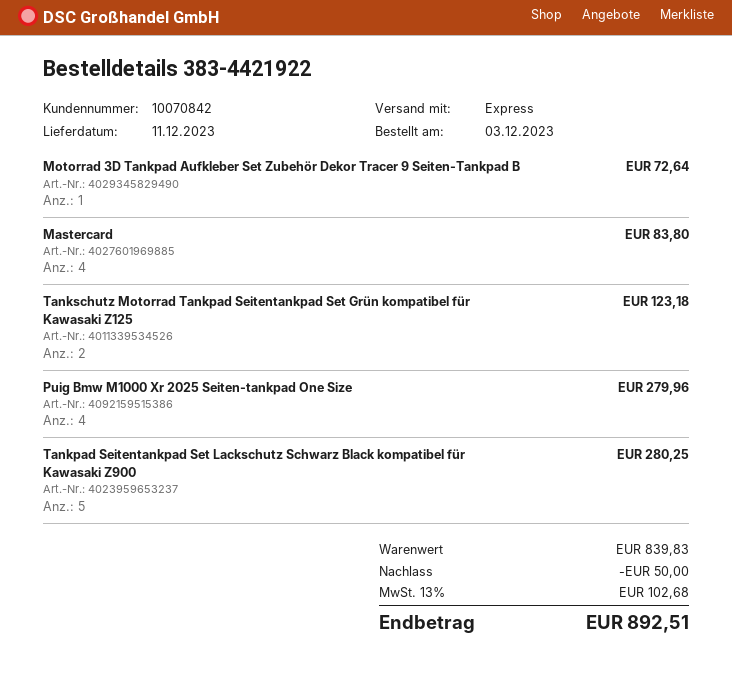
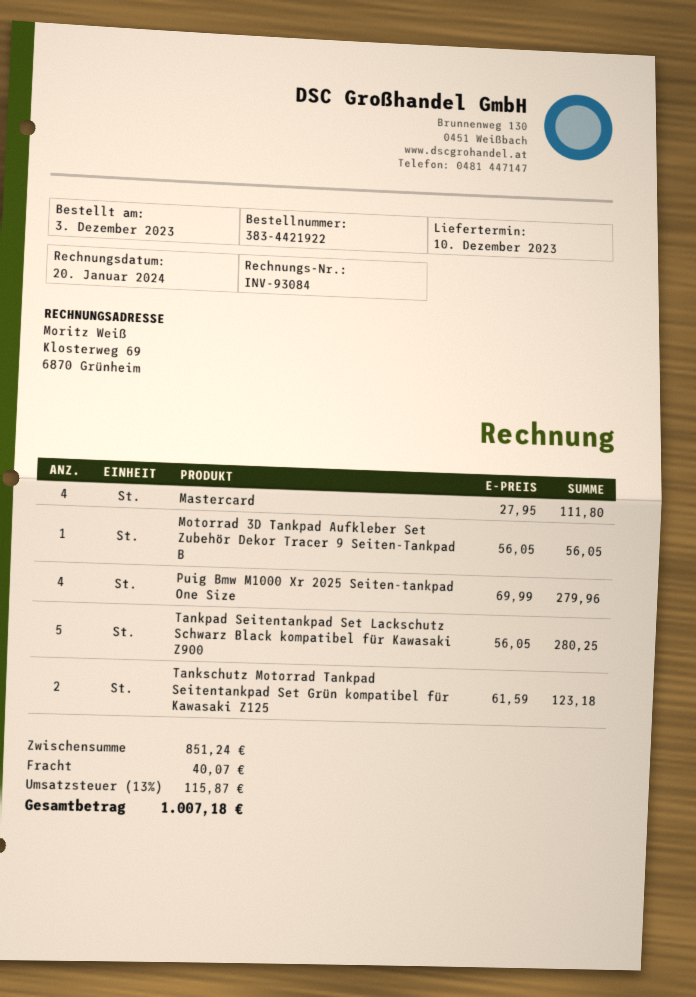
delivery date: 2023-12-11 -> 2023-12-10
Motorrad 3D Tankpad Aufkleber Set Zubehör Dekor Tracer 9 Seiten-Tankpad B: 1 for 72.64 -> 1 for 56.05
Mastercard: 4 for 83.80 -> 4 for 111.80
subtotal: 839.83 -> 851.24
discount: 50.00 -> none
shipping: none -> 40.07
tax: 13% = 102.68 -> 13% = 115.87
total: 892.51 -> 1007.18

